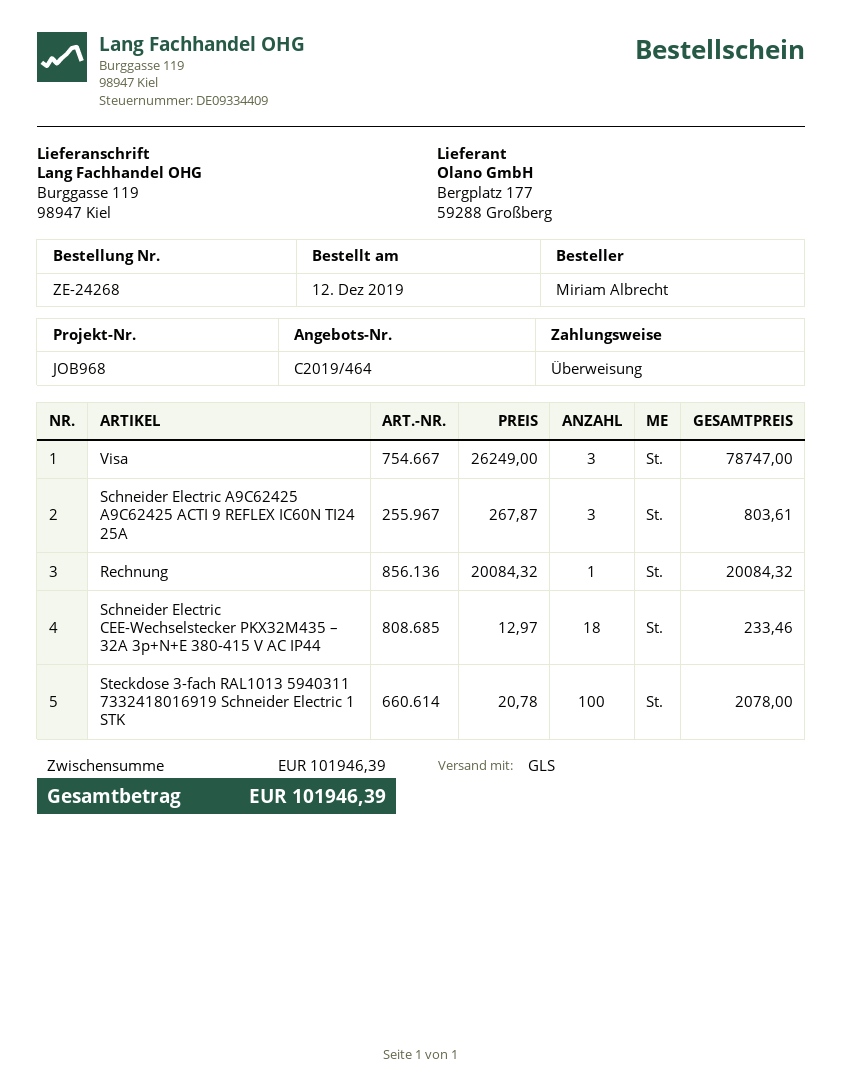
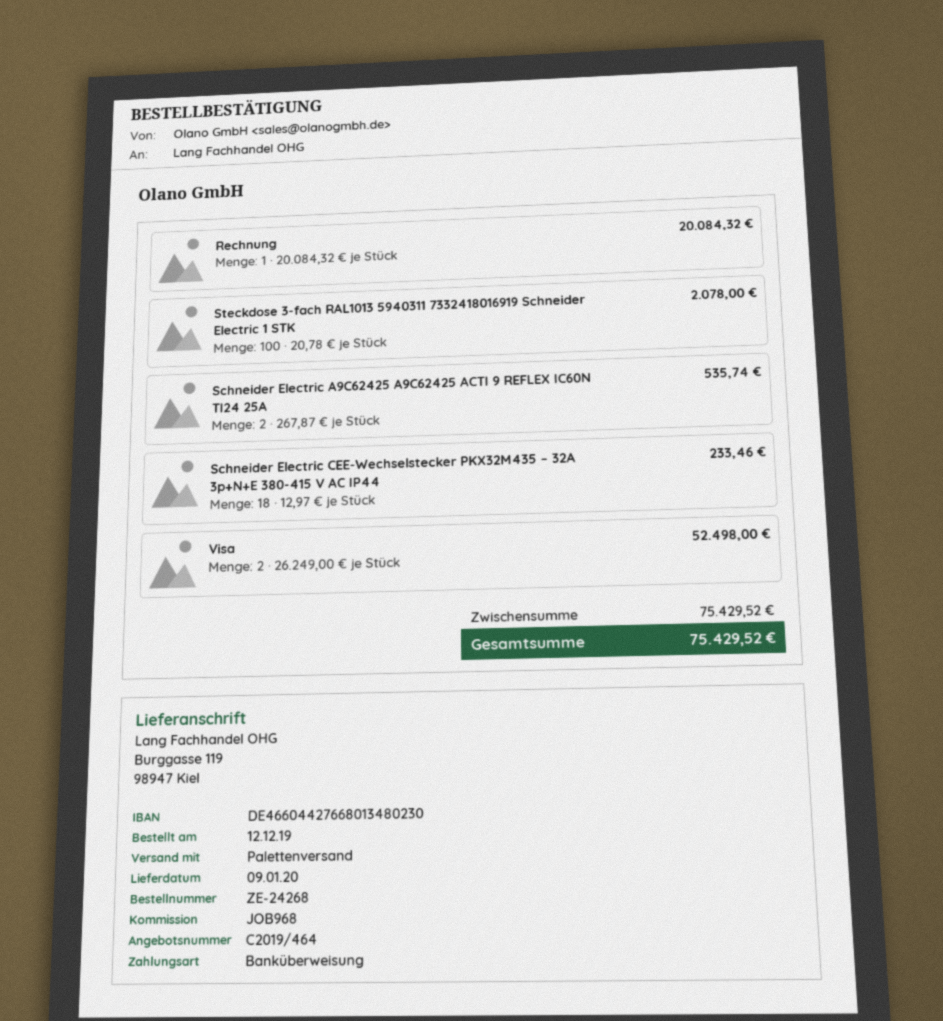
shipping method: GLS -> pallet freight
Visa: 3 x 26249.00 = 78747.00 -> 2 x 26249.00 = 52498.00
Schneider Electric A9C62425 A9C62425 ACTI 9 REFLEX IC60N TI24 25A: 3 x 267.87 = 803.61 -> 2 x 267.87 = 535.74
subtotal: 101946.39 -> 75429.52
total: 101946.39 -> 75429.52

